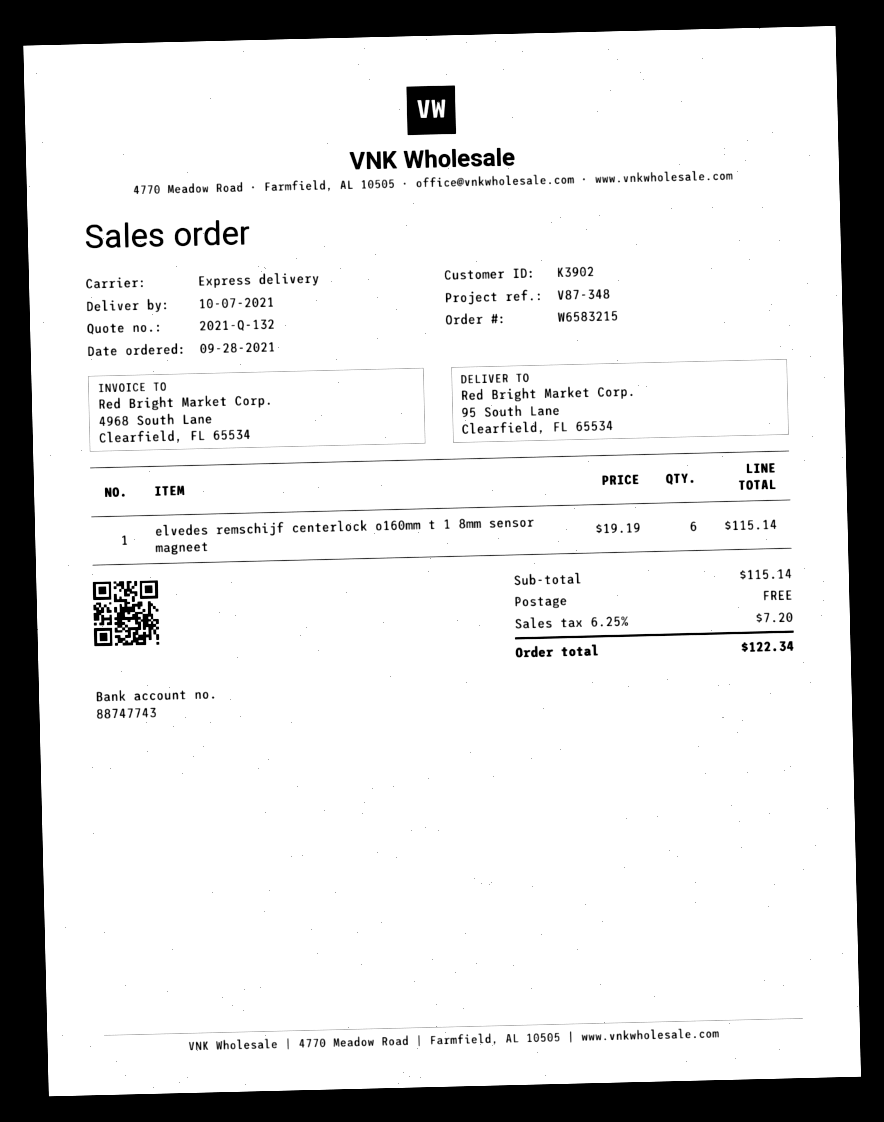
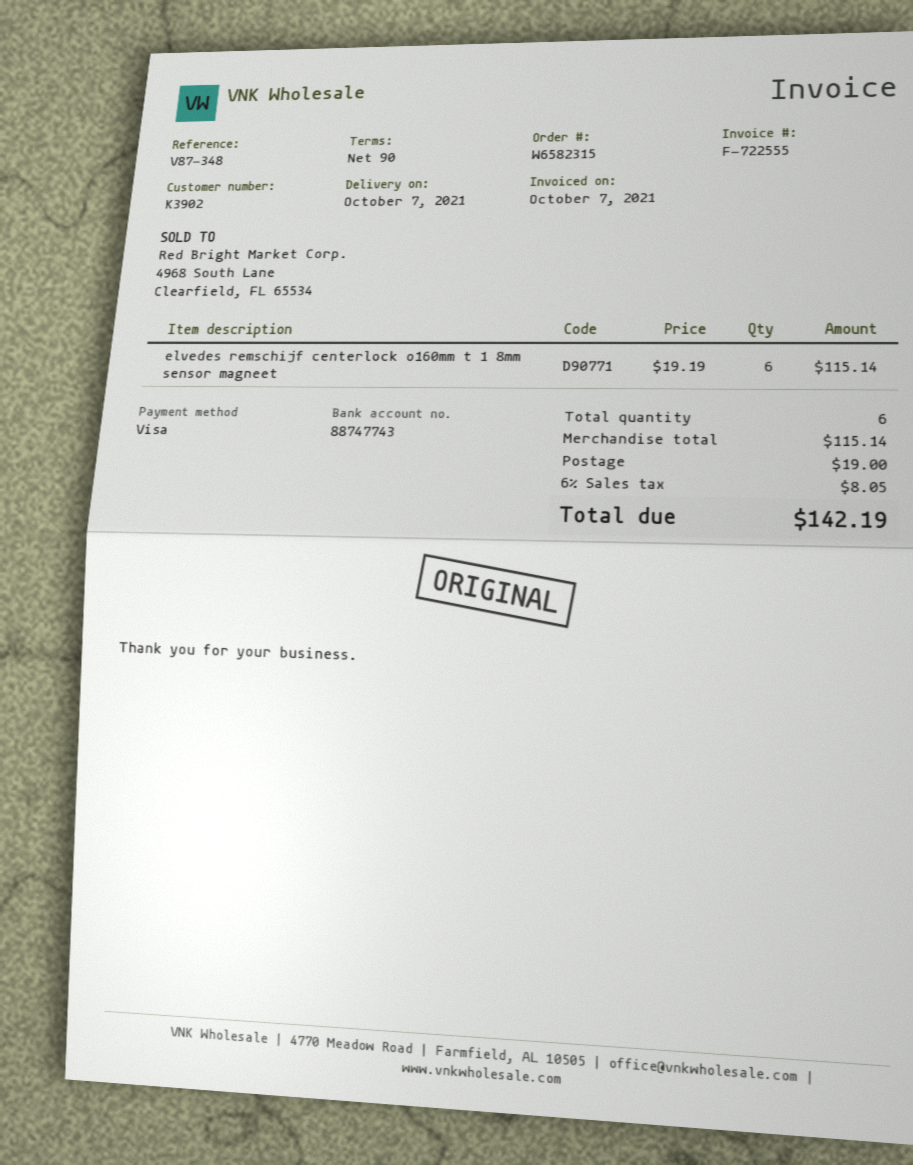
order number: W6583215 -> W6582315
shipping: 0.00 -> 19.00
tax: 6.25% = 7.20 -> 6% = 8.05
total: 122.34 -> 142.19

